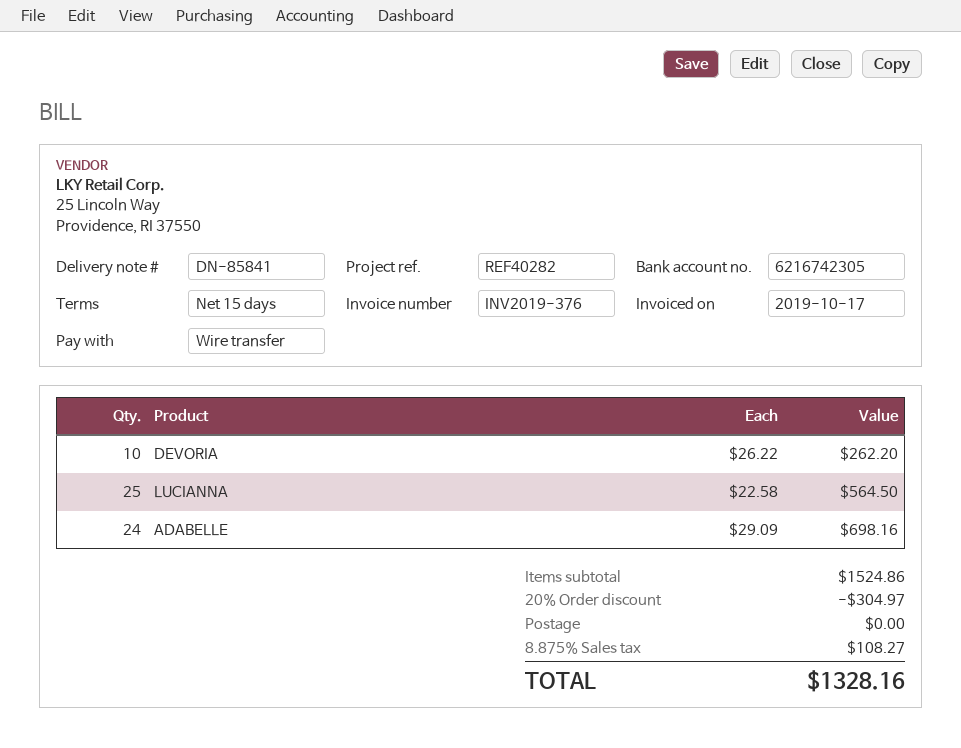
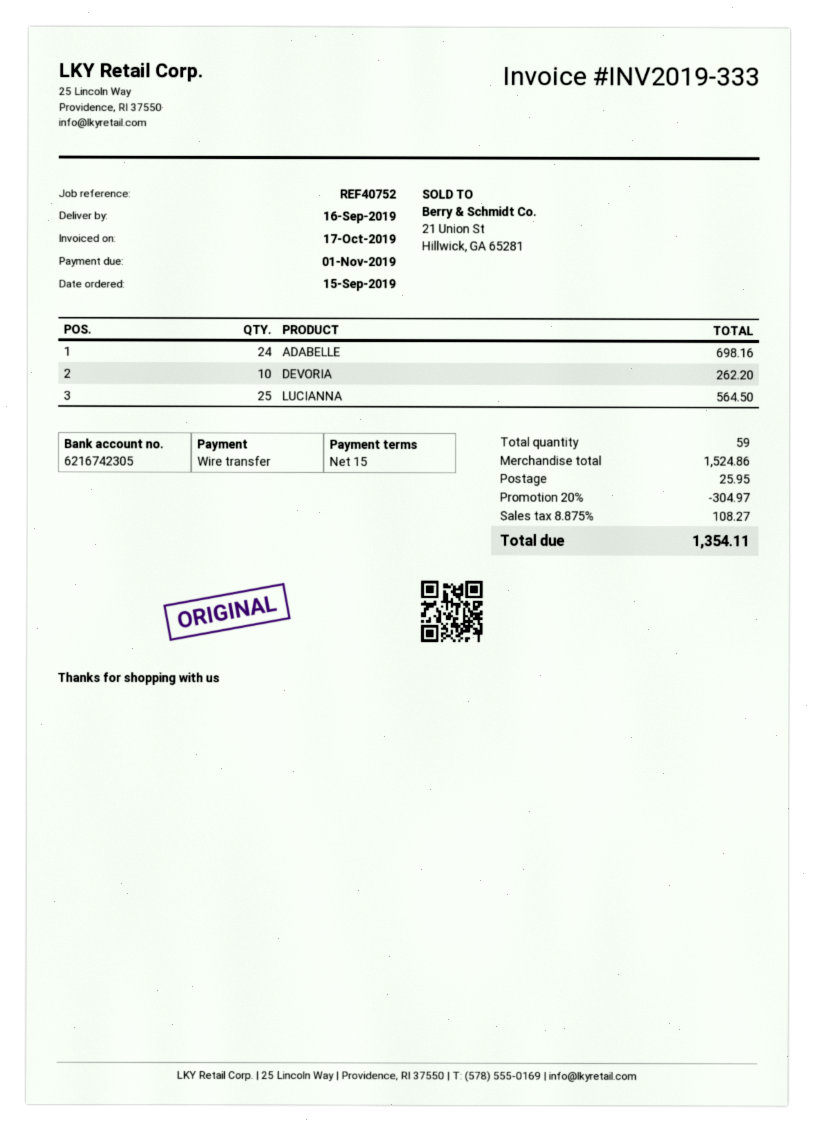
invoice number: INV2019-376 -> INV2019-333
reference: REF40282 -> REF40752
shipping: 0.00 -> 25.95
total: 1328.16 -> 1354.11

